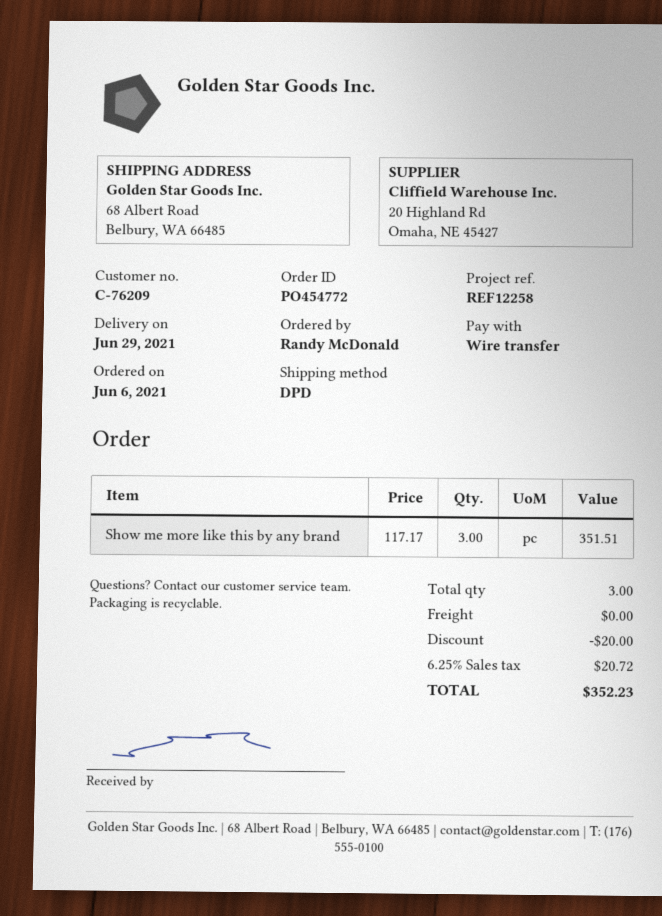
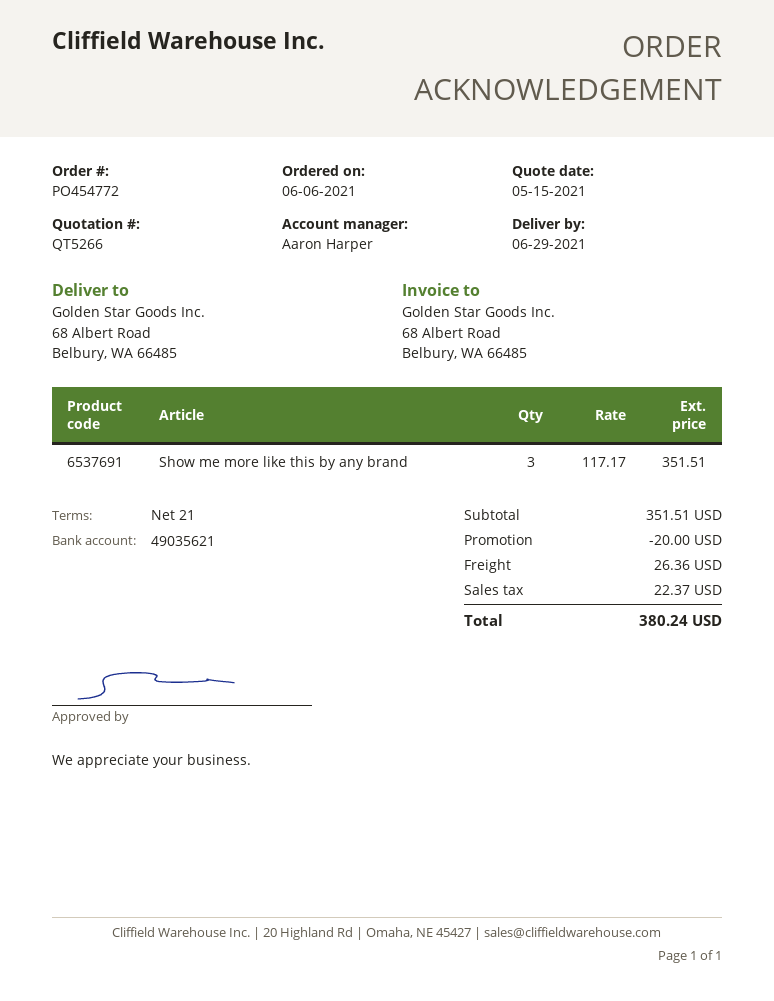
shipping: 0.00 -> 26.36
tax: 20.72 -> 22.37
total: 352.23 -> 380.24

